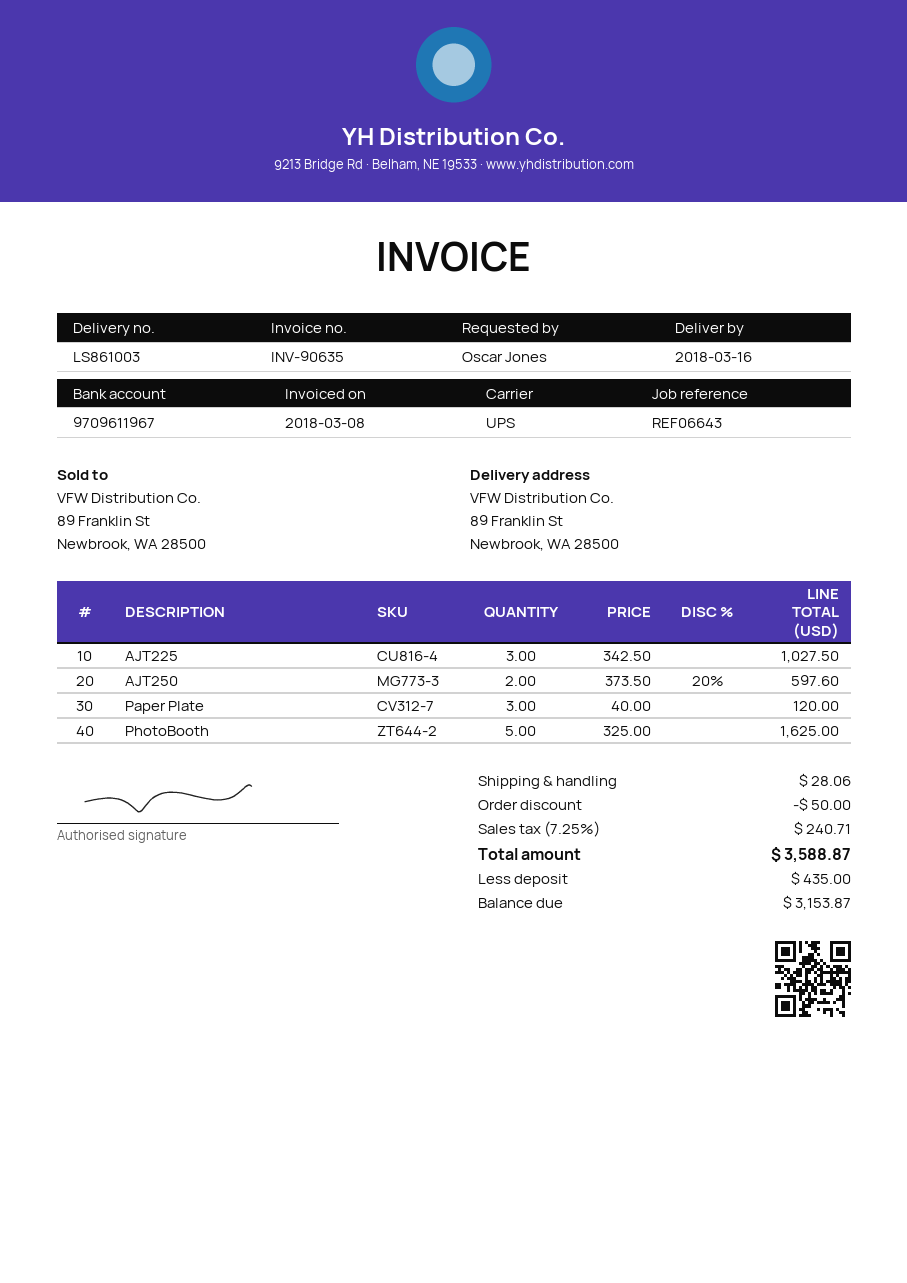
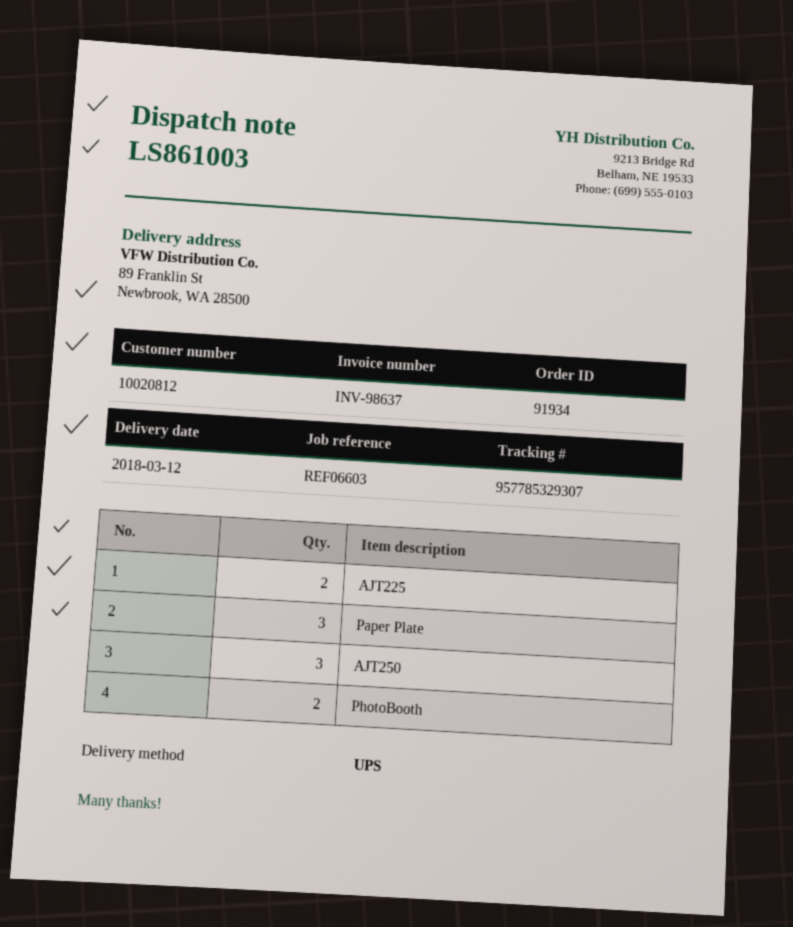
delivery date: 2018-03-16 -> 2018-03-12
invoice number: INV-90635 -> INV-98637
reference: REF06643 -> REF06603
AJT225: 3 -> 2
AJT250: 2 -> 3
PhotoBooth: 5 -> 2

